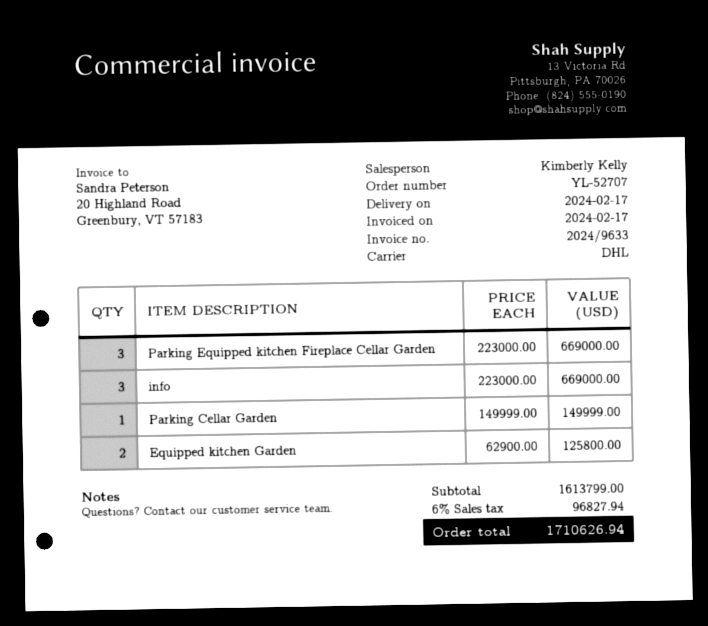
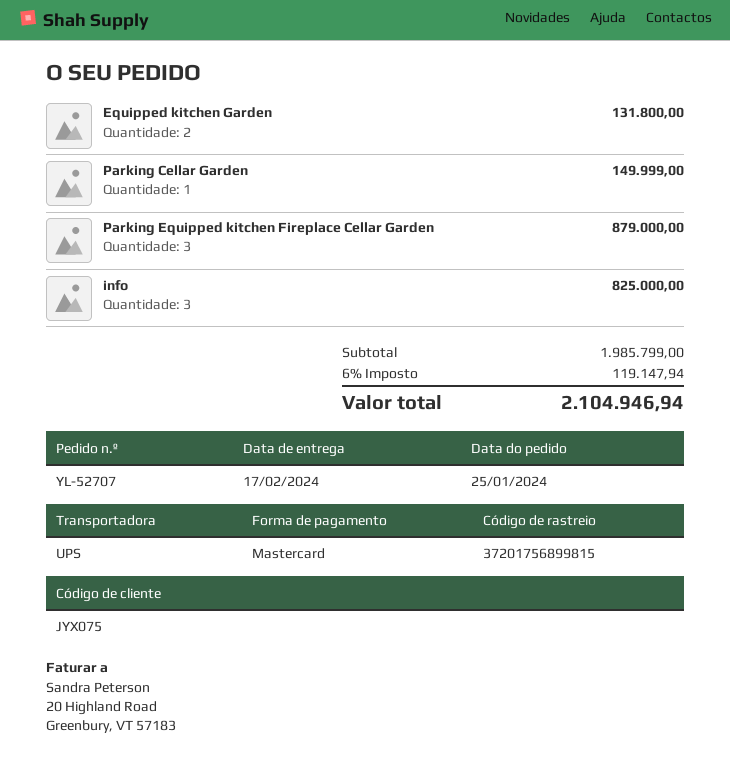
shipping method: DHL -> UPS
Parking Equipped kitchen Fireplace Cellar Garden: 3 for 669000.00 -> 3 for 879000.00
info: 3 for 669000.00 -> 3 for 825000.00
Equipped kitchen Garden: 2 for 125800.00 -> 2 for 131800.00
subtotal: 1613799.00 -> 1985799.00
tax: 6% = 96827.94 -> 6% = 119147.94
total: 1710626.94 -> 2104946.94

